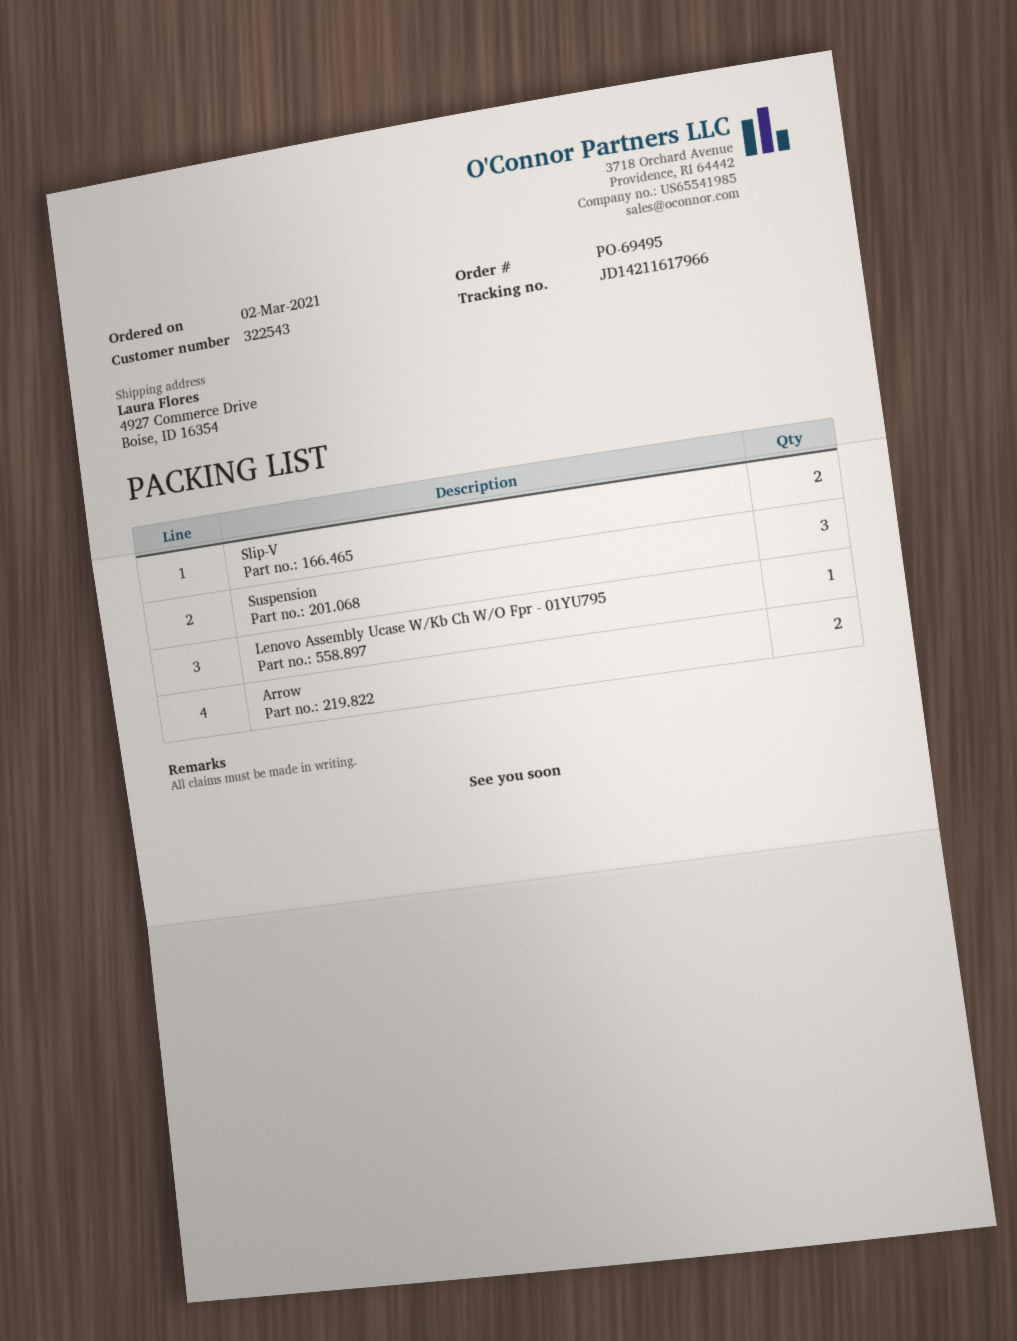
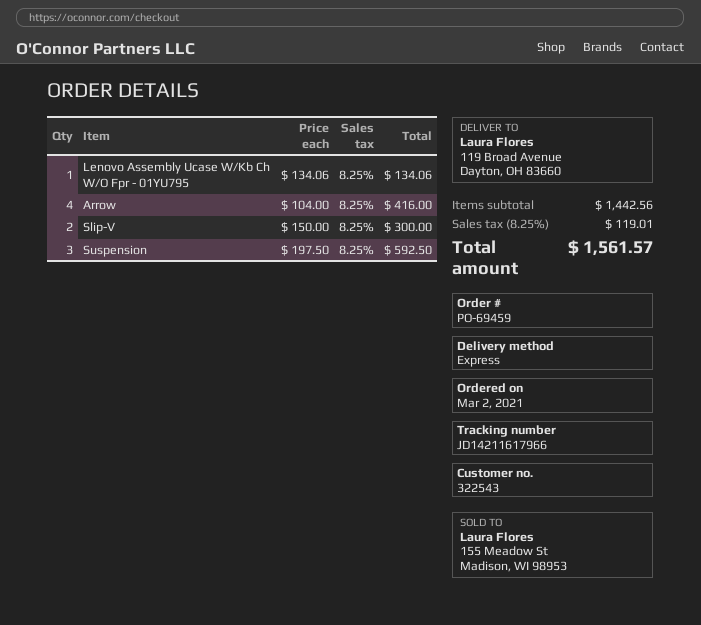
order number: PO-69495 -> PO-69459
ship to: 4927 Commerce Drive, Boise, ID 16354 -> 119 Broad Avenue, Dayton, OH 83660
Arrow: 2 -> 4

